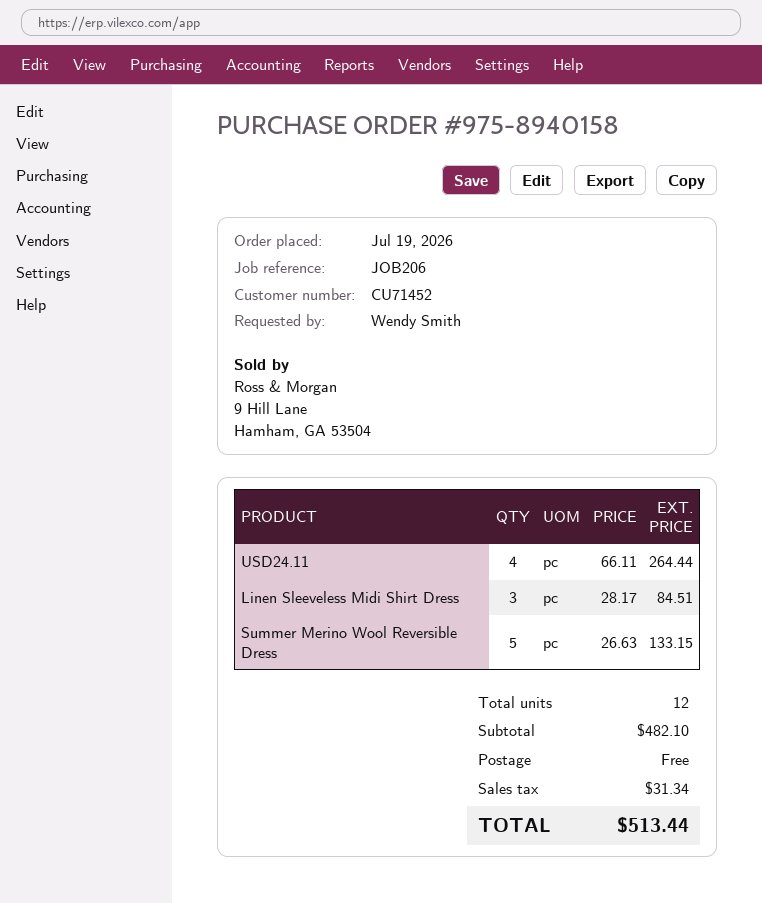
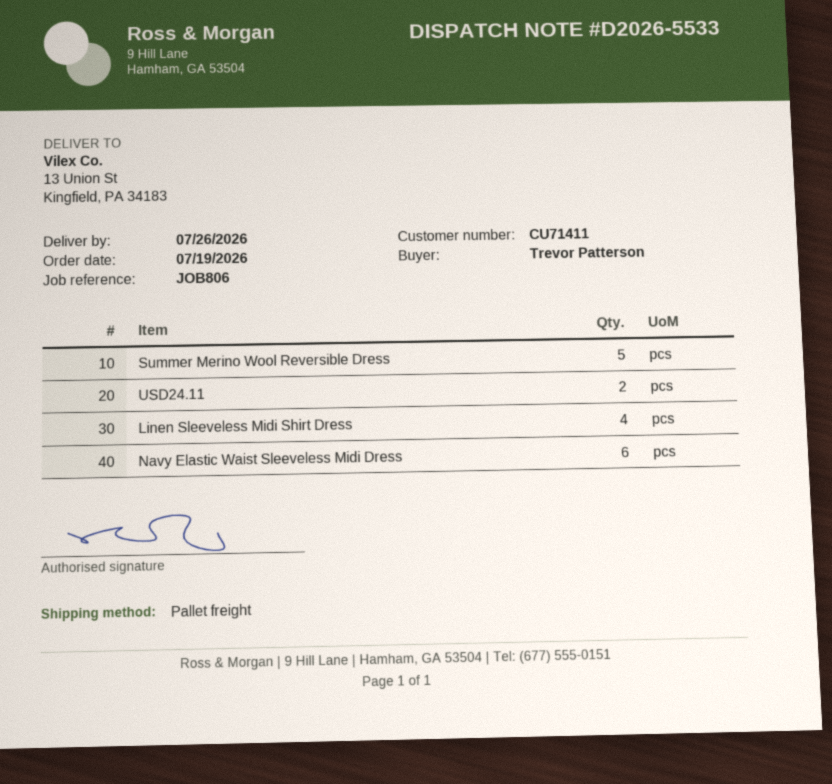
customer number: CU71452 -> CU71411
reference: JOB206 -> JOB806
ordered by: Wendy Smith -> Trevor Patterson
USD24.11: 4 -> 2
Linen Sleeveless Midi Shirt Dress: 3 -> 4
Navy Elastic Waist Sleeveless Midi Dress: none -> 6

